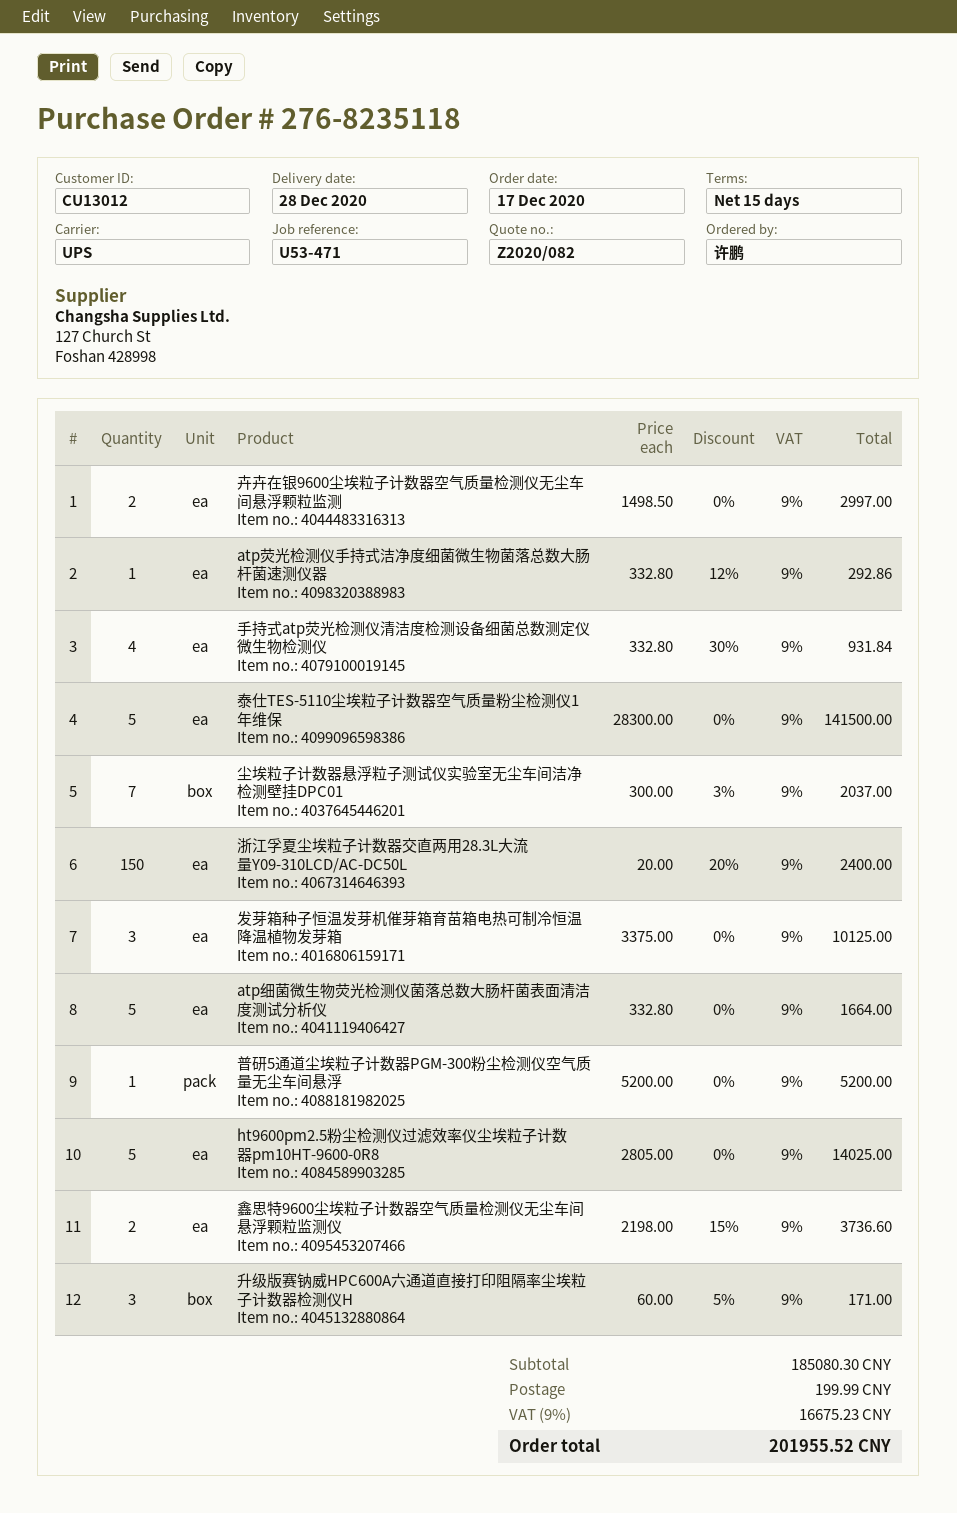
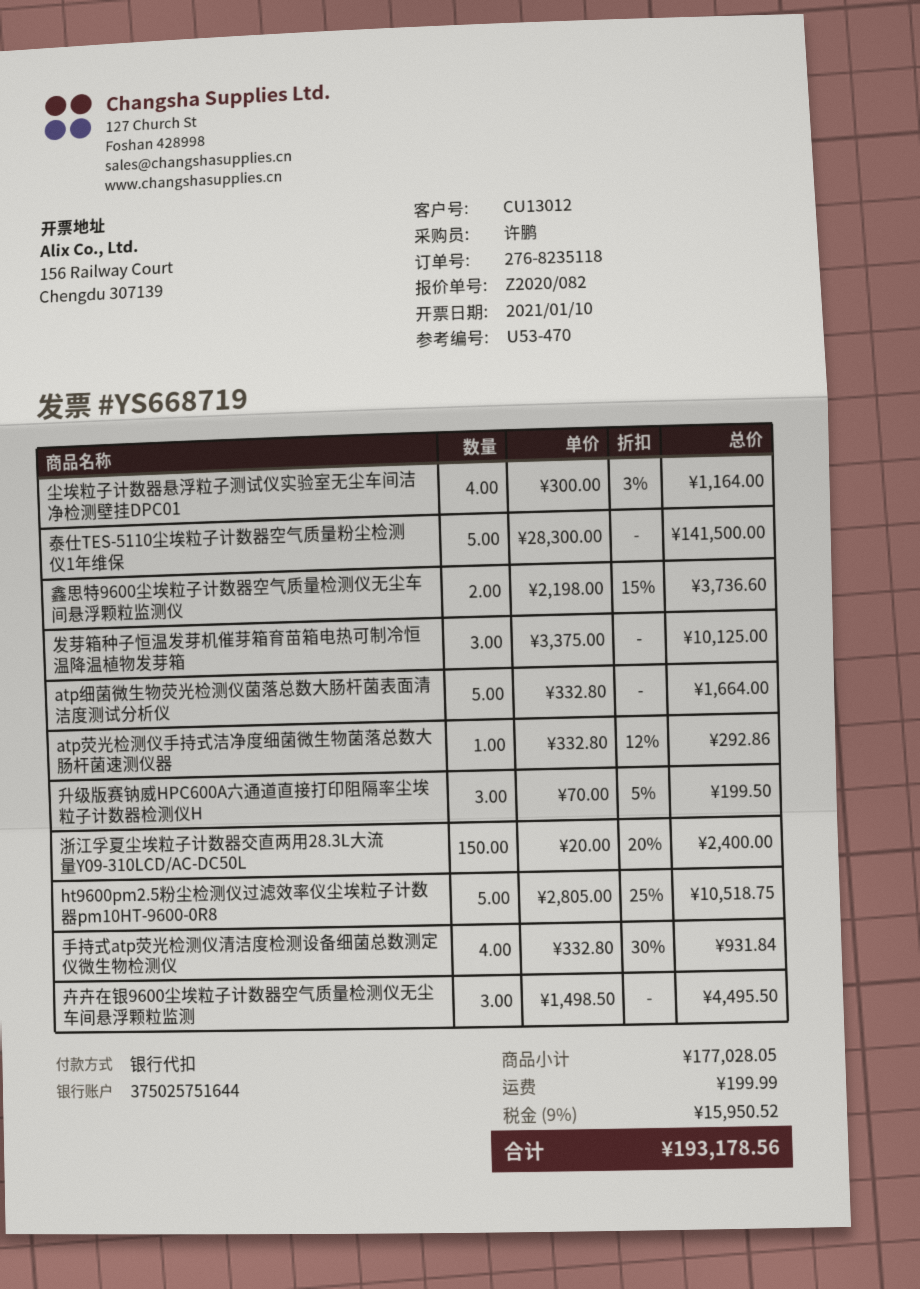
reference: U53-471 -> U53-470
卉卉在银9600尘埃粒子计数器空气质量检测仪无尘车间悬浮颗粒监测: 2 x 1498.50 = 2997.00 -> 3 x 1498.50 = 4495.50
尘埃粒子计数器悬浮粒子测试仪实验室无尘车间洁净检测壁挂DPC01: 7 x 300.00 - 3% = 2037.00 -> 4 x 300.00 - 3% = 1164.00
普研5通道尘埃粒子计数器PGM-300粉尘检测仪空气质量无尘车间悬浮: 1 x 5200.00 = 5200.00 -> none
ht9600pm2.5粉尘检测仪过滤效率仪尘埃粒子计数器pm10HT-9600-0R8: 5 x 2805.00 = 14025.00 -> 5 x 2805.00 - 25% = 10518.75
升级版赛钠威HPC600A六通道直接打印阻隔率尘埃粒子计数器检测仪H: 3 x 60.00 - 5% = 171.00 -> 3 x 70.00 - 5% = 199.50
subtotal: 185080.30 -> 177028.05
tax: 9% = 16675.23 -> 9% = 15950.52
total: 201955.52 -> 193178.56

